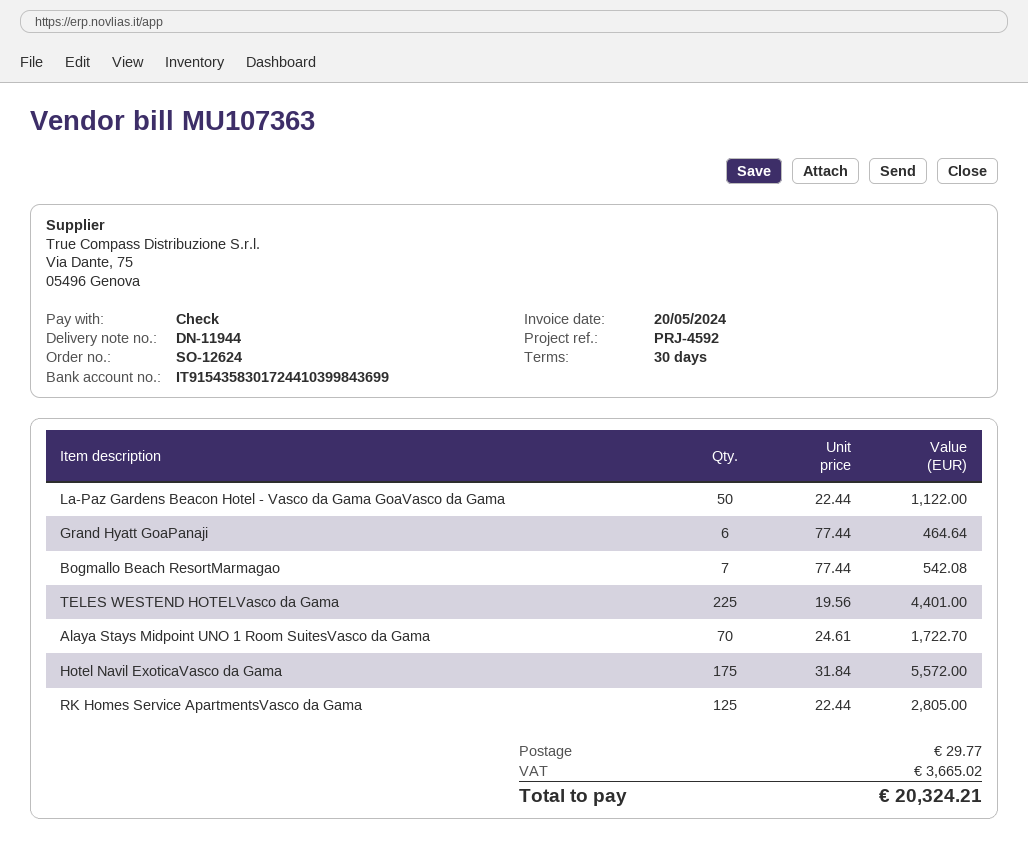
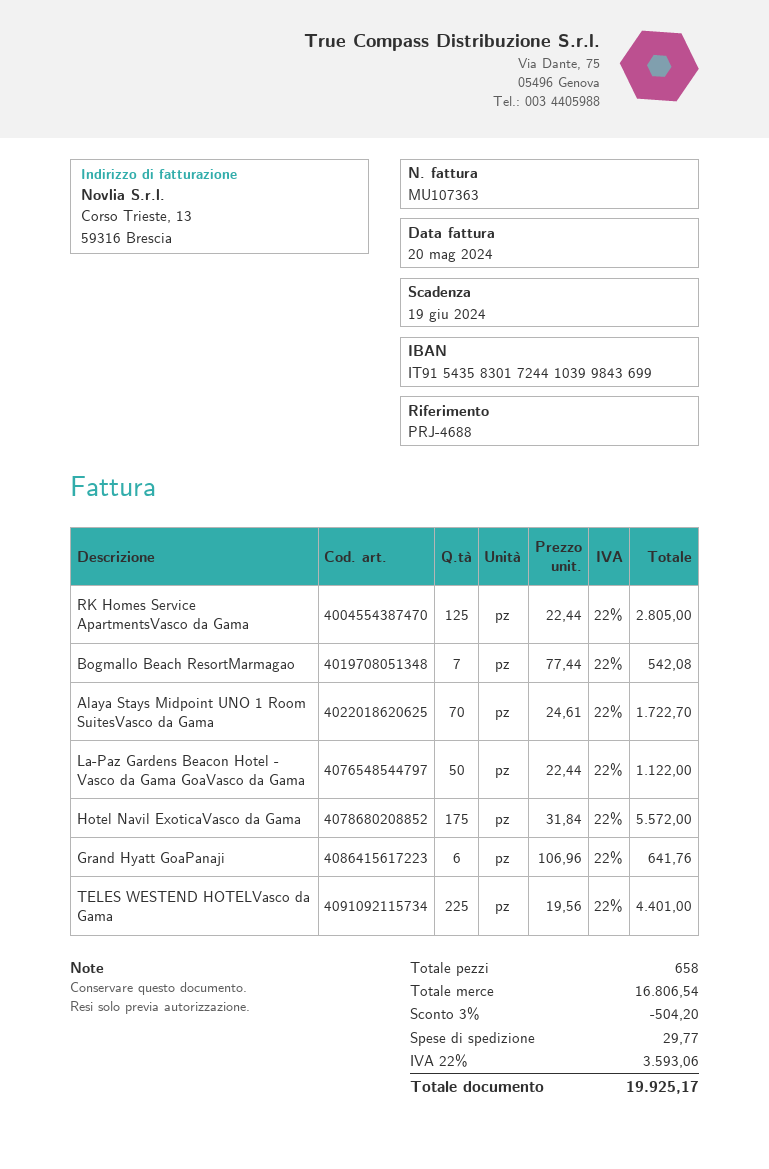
reference: PRJ-4592 -> PRJ-4688
Grand Hyatt GoaPanaji: 6 x 77.44 = 464.64 -> 6 x 106.96 = 641.76
discount: none -> 3% = 504.20
tax: 3665.02 -> 3593.06
total: 20324.21 -> 19925.17

